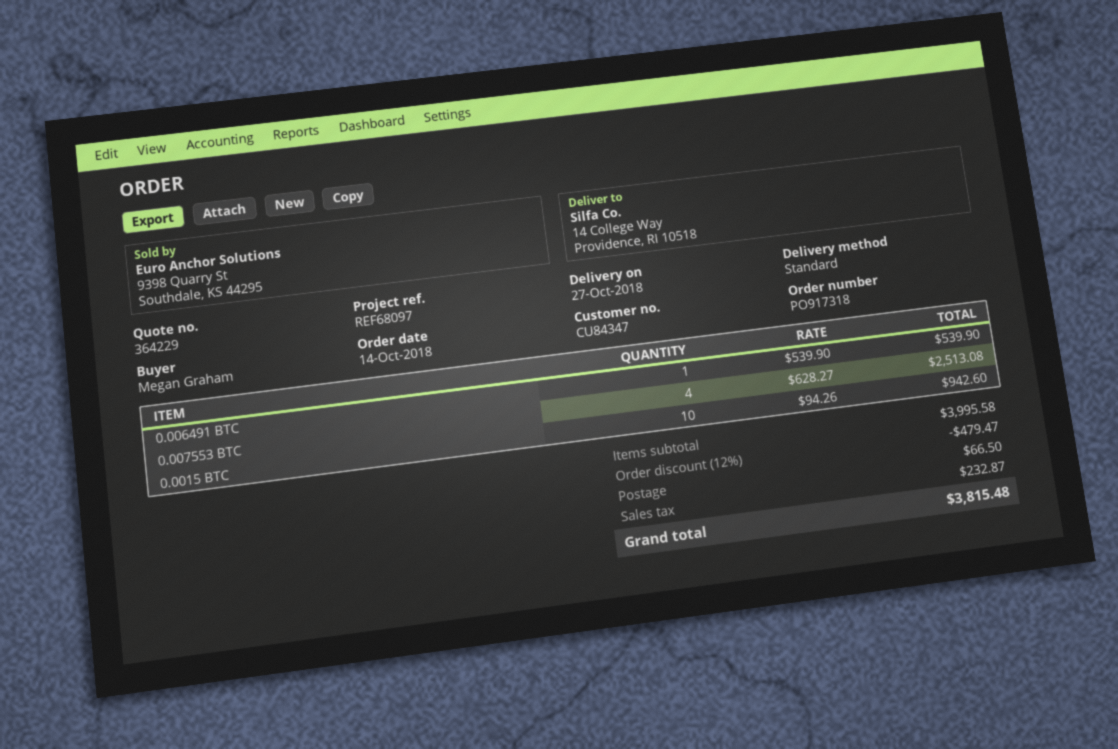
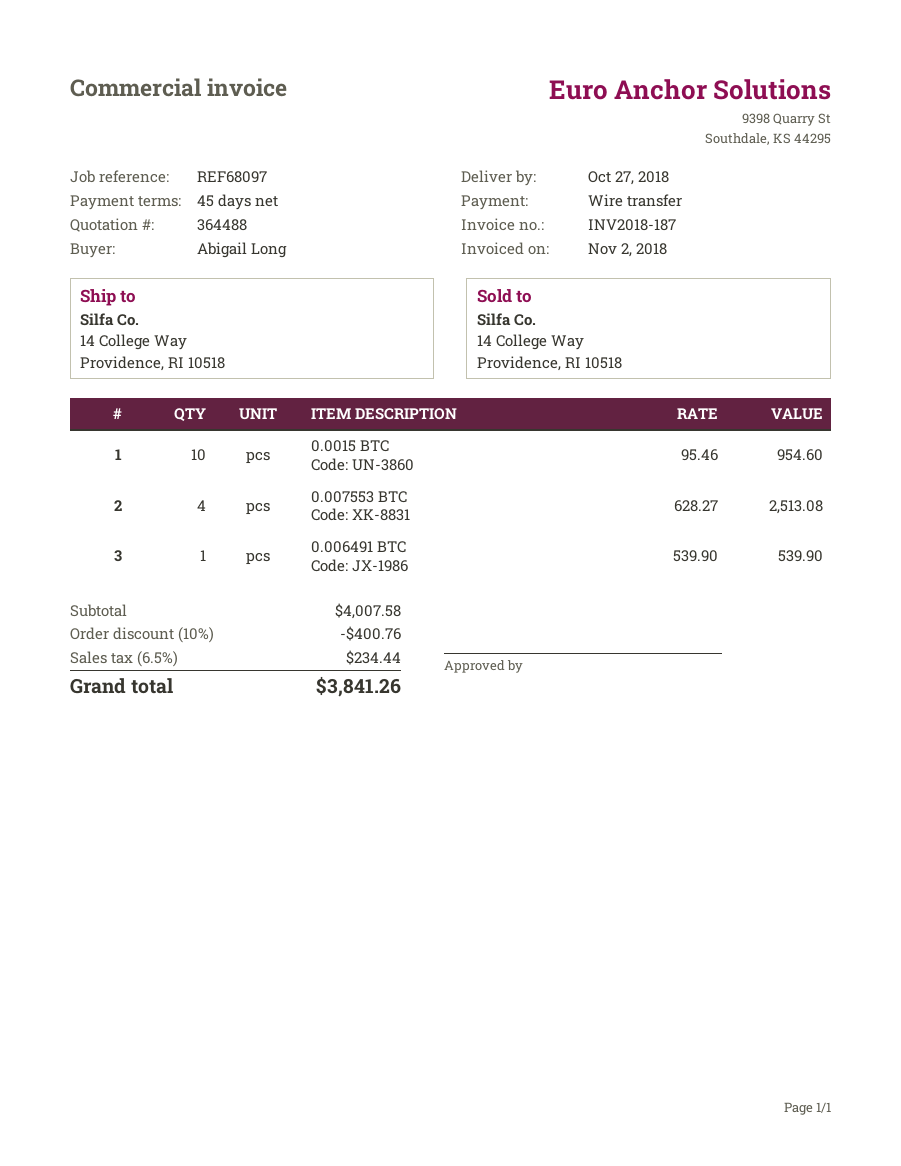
quote number: 364229 -> 364488
ordered by: Megan Graham -> Abigail Long
0.0015 BTC: 10 x 94.26 = 942.60 -> 10 x 95.46 = 954.60
subtotal: 3995.58 -> 4007.58
discount: 12% = 479.47 -> 10% = 400.76
shipping: 66.50 -> none
tax: 232.87 -> 234.44
total: 3815.48 -> 3841.26

